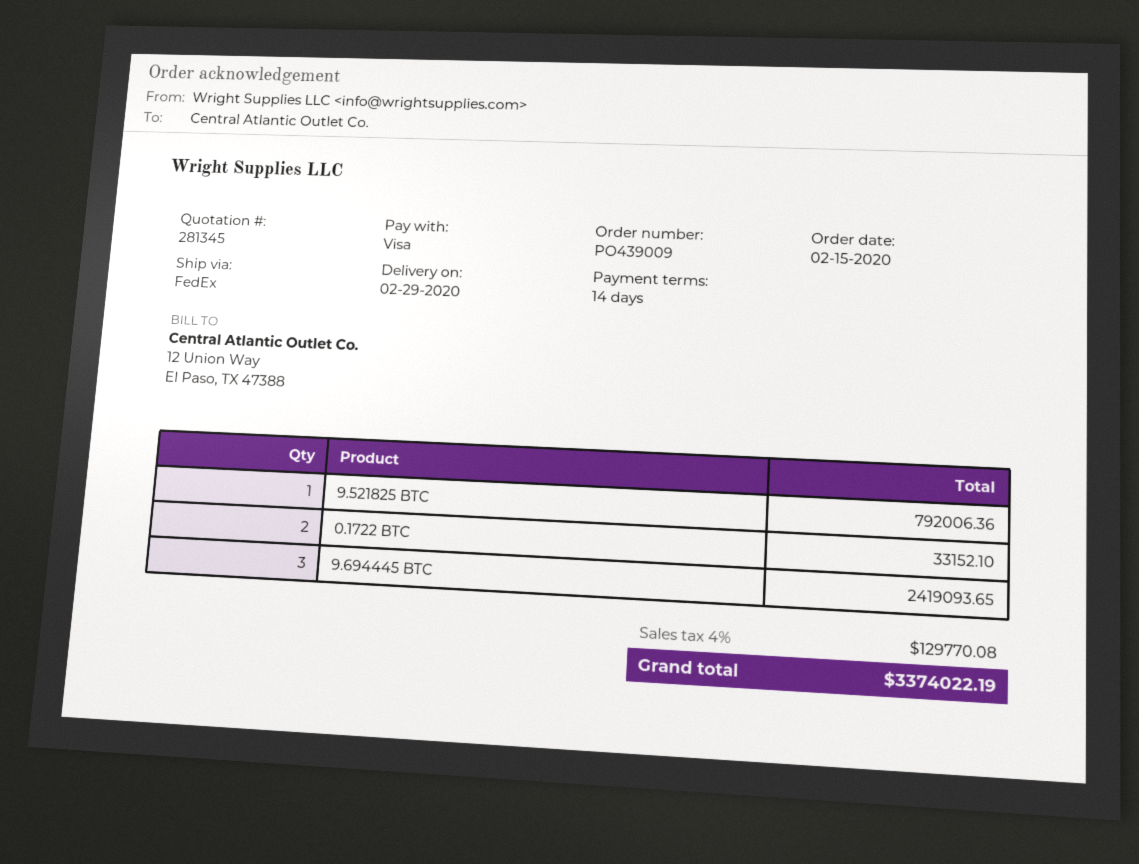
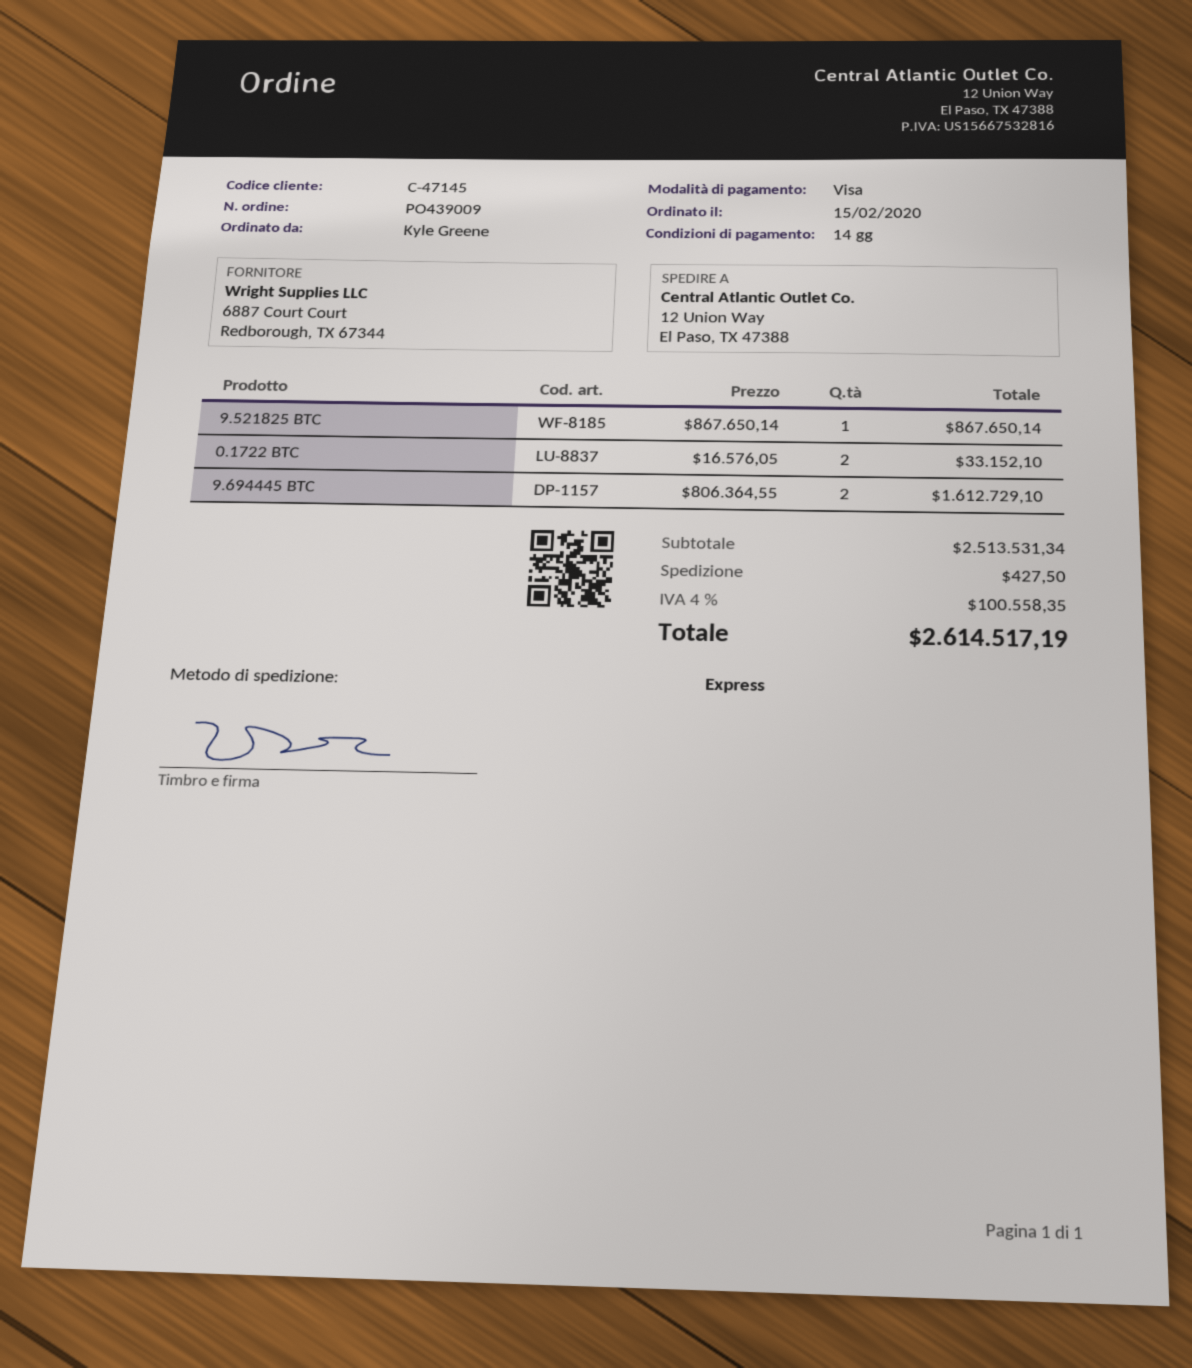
shipping method: FedEx -> express
9.521825 BTC: 1 for 792006.36 -> 1 for 867650.14
9.694445 BTC: 3 for 2419093.65 -> 2 for 1612729.10
shipping: none -> 427.50
tax: 4% = 129770.08 -> 4% = 100558.35
total: 3374022.19 -> 2614517.19

